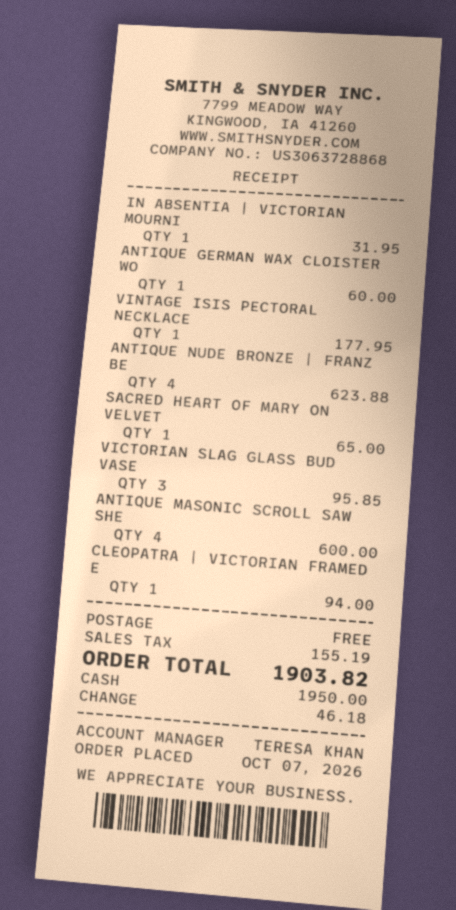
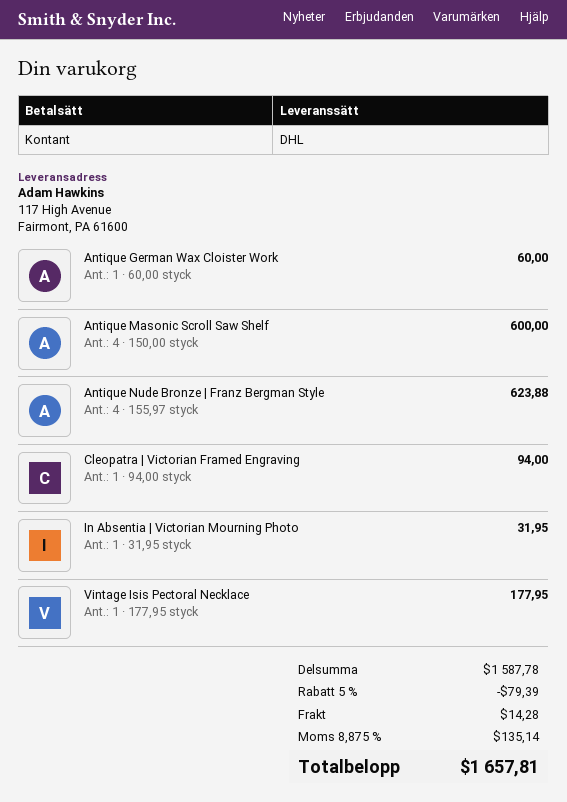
SACRED HEART OF MARY ON VELVET: 1 for 65.00 -> none
VICTORIAN SLAG GLASS BUD VASE: 3 for 95.85 -> none
discount: none -> 5% = 79.39
shipping: 0.00 -> 14.28
tax: 155.19 -> 135.14
total: 1903.82 -> 1657.81

